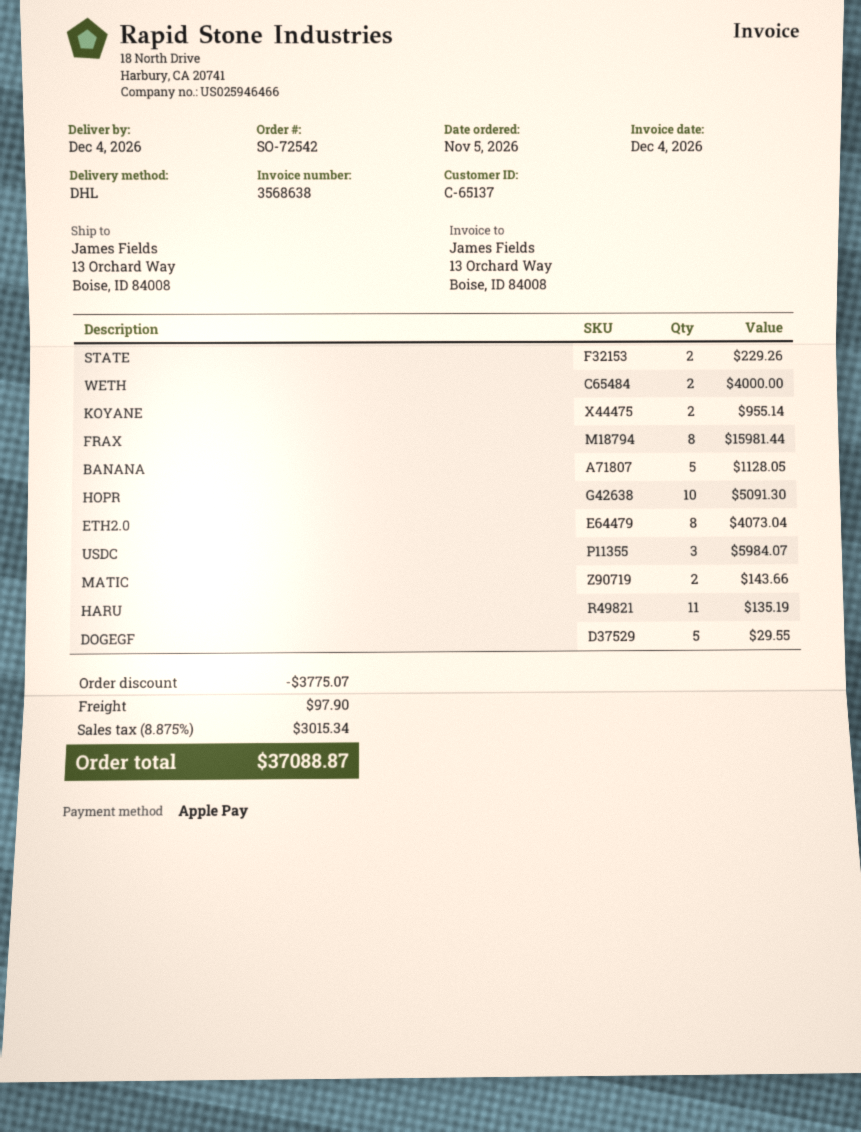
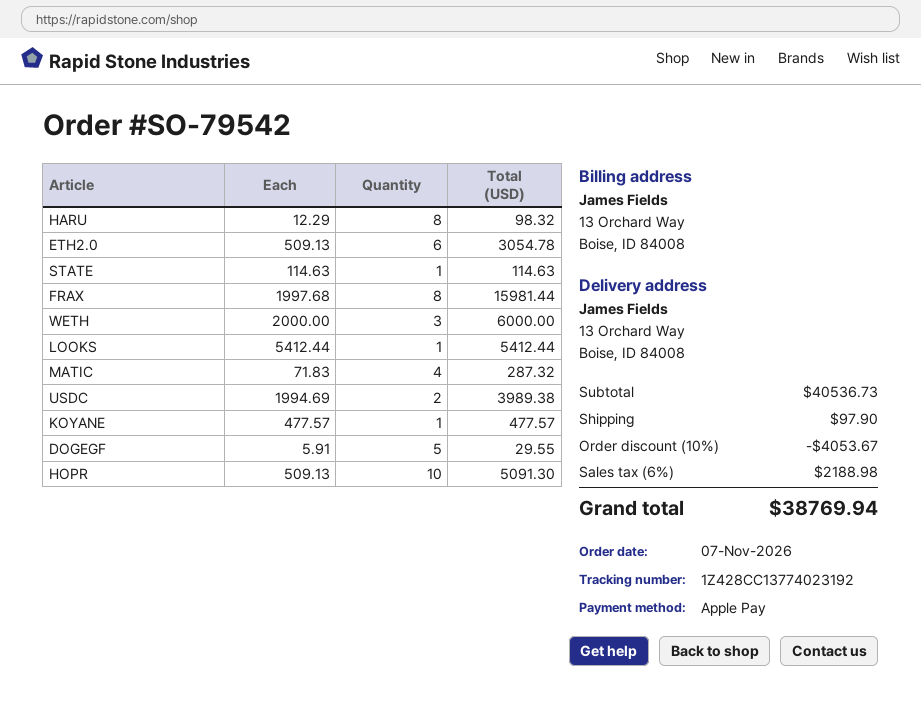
order number: SO-72542 -> SO-79542
order date: 2026-11-05 -> 2026-11-07
STATE: 2 for 229.26 -> 1 for 114.63
WETH: 2 for 4000.00 -> 3 for 6000.00
KOYANE: 2 for 955.14 -> 1 for 477.57
BANANA: 5 for 1128.05 -> none
ETH2.0: 8 for 4073.04 -> 6 for 3054.78
USDC: 3 for 5984.07 -> 2 for 3989.38
MATIC: 2 for 143.66 -> 4 for 287.32
HARU: 11 for 135.19 -> 8 for 98.32
LOOKS: none -> 1 for 5412.44
discount: 3775.07 -> 4053.67
tax: 8.875% = 3015.34 -> 6% = 2188.98
total: 37088.87 -> 38769.94

